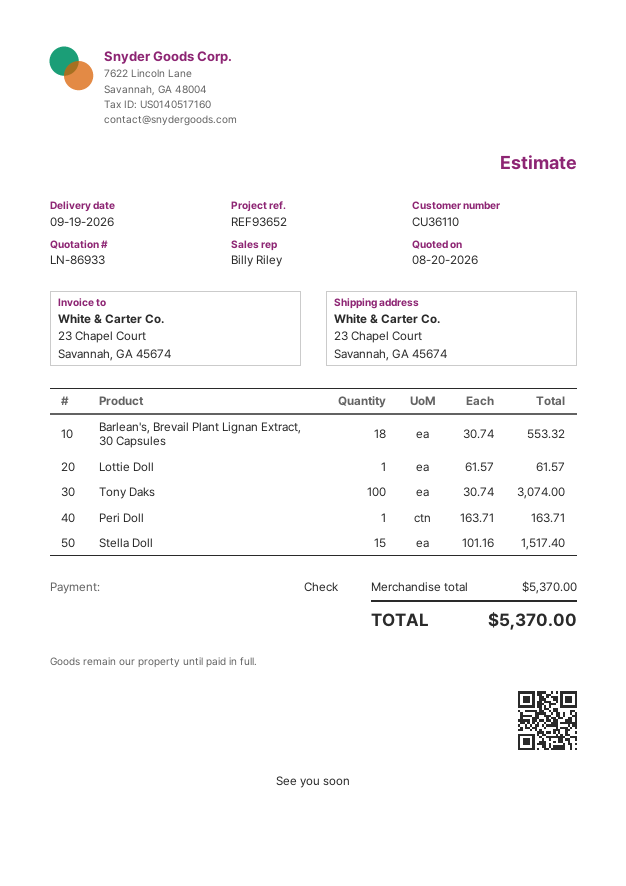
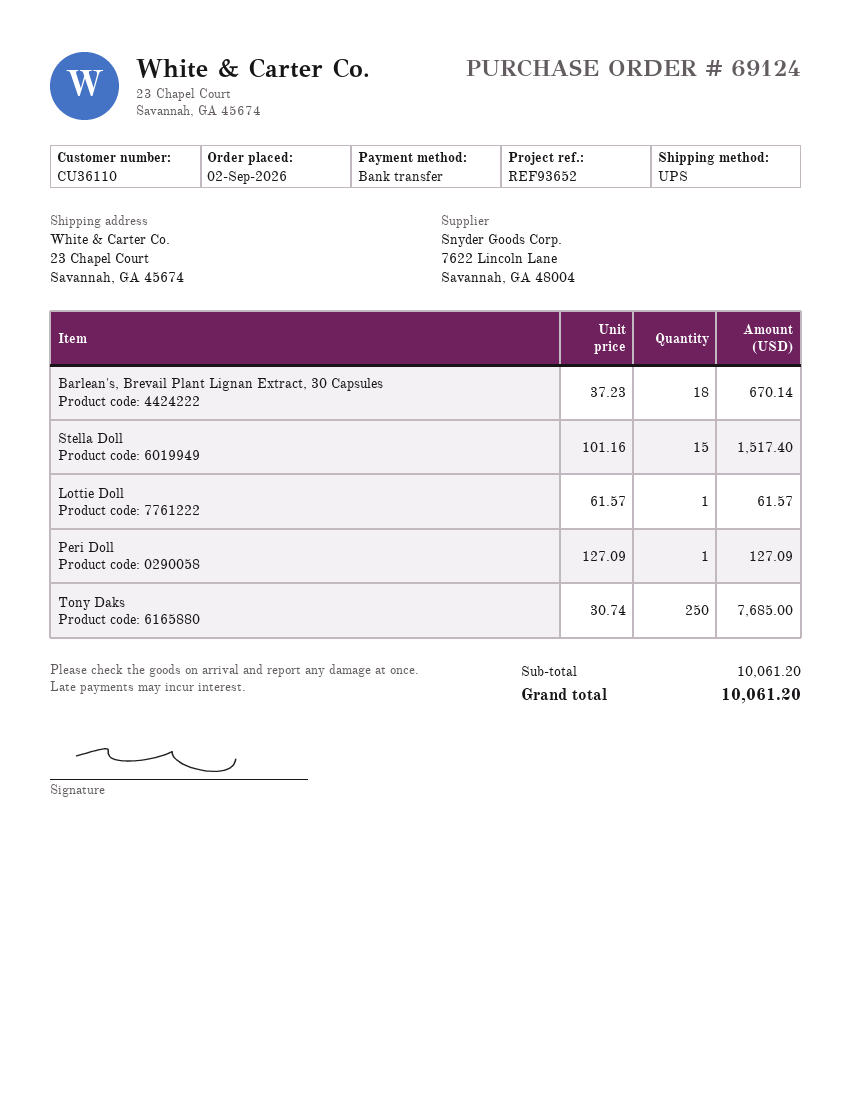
payment method: cheque -> bank transfer
Barlean's, Brevail Plant Lignan Extract, 30 Capsules: 18 x 30.74 = 553.32 -> 18 x 37.23 = 670.14
Tony Daks: 100 x 30.74 = 3074.00 -> 250 x 30.74 = 7685.00
Peri Doll: 1 x 163.71 = 163.71 -> 1 x 127.09 = 127.09
subtotal: 5370.00 -> 10061.20
total: 5370.00 -> 10061.20

